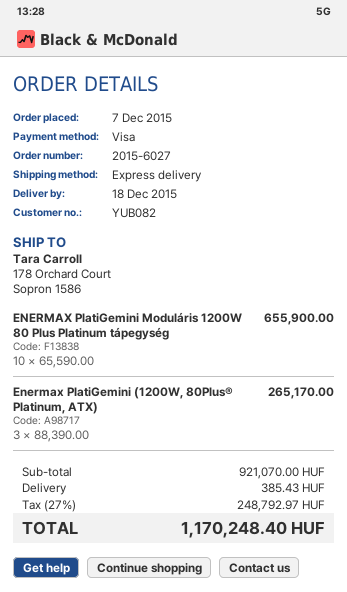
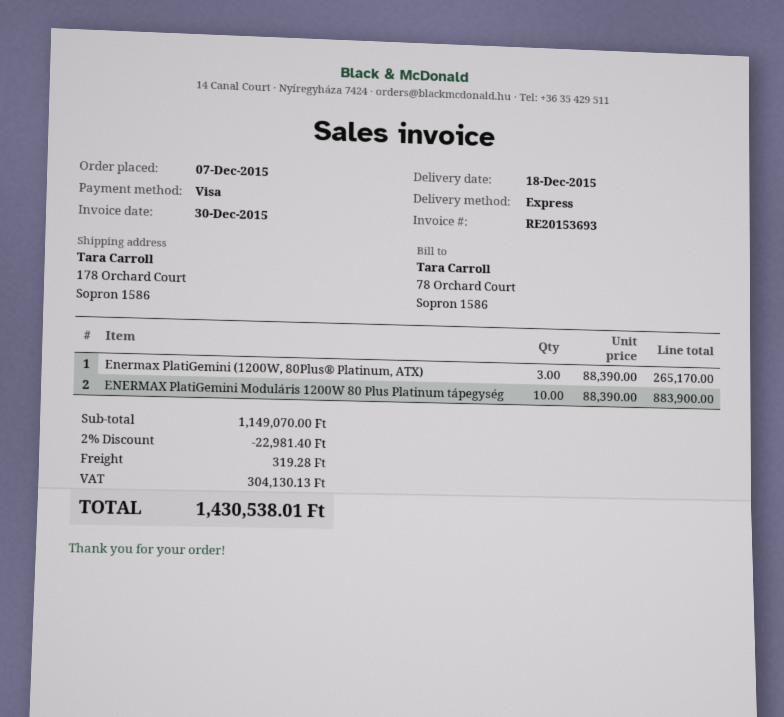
ENERMAX PlatiGemini Moduláris 1200W 80 Plus Platinum tápegység: 10 x 65590.00 = 655900.00 -> 10 x 88390.00 = 883900.00
subtotal: 921070.00 -> 1149070.00
discount: none -> 2% = 22981.40
shipping: 385.43 -> 319.28
tax: 248792.97 -> 304130.13
total: 1170248.40 -> 1430538.01

